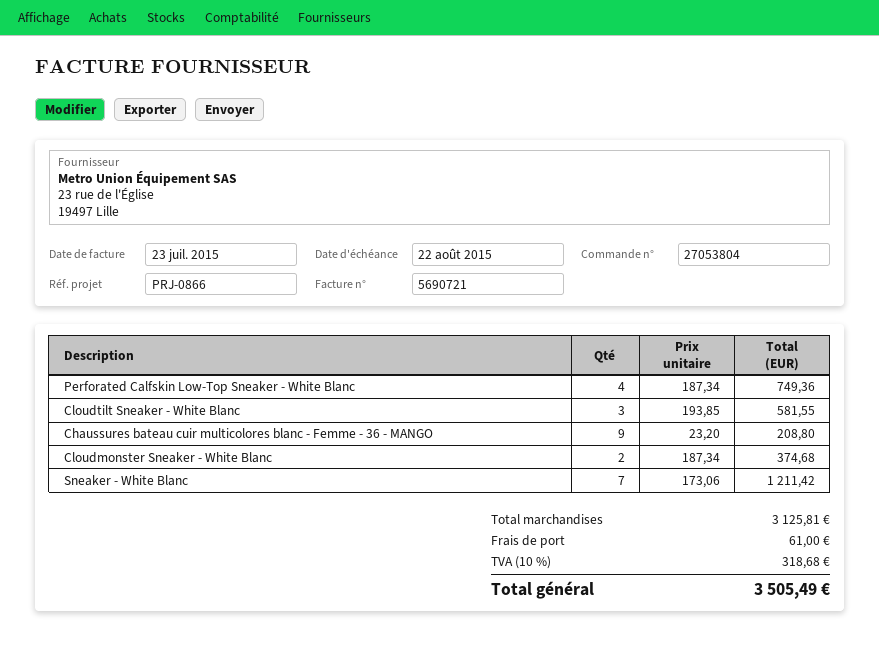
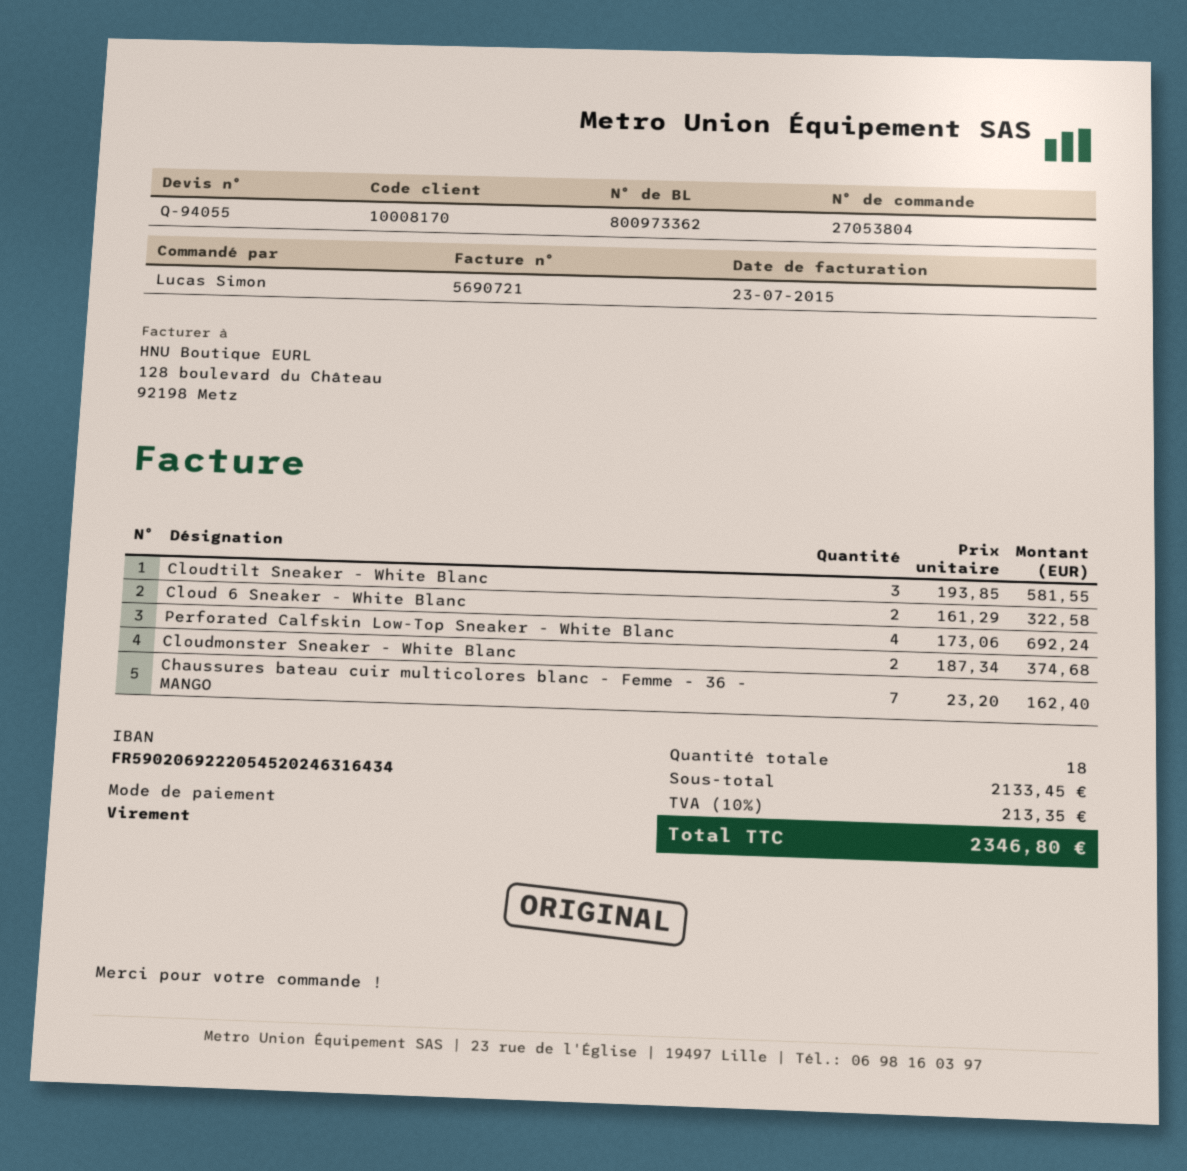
Perforated Calfskin Low-Top Sneaker - White Blanc: 4 x 187.34 = 749.36 -> 4 x 173.06 = 692.24
Chaussures bateau cuir multicolores blanc - Femme - 36 - MANGO: 9 x 23.20 = 208.80 -> 7 x 23.20 = 162.40
Sneaker - White Blanc: 7 x 173.06 = 1211.42 -> none
Cloud 6 Sneaker - White Blanc: none -> 2 x 161.29 = 322.58
subtotal: 3125.81 -> 2133.45
shipping: 61.00 -> none
tax: 10% = 318.68 -> 10% = 213.35
total: 3505.49 -> 2346.80

